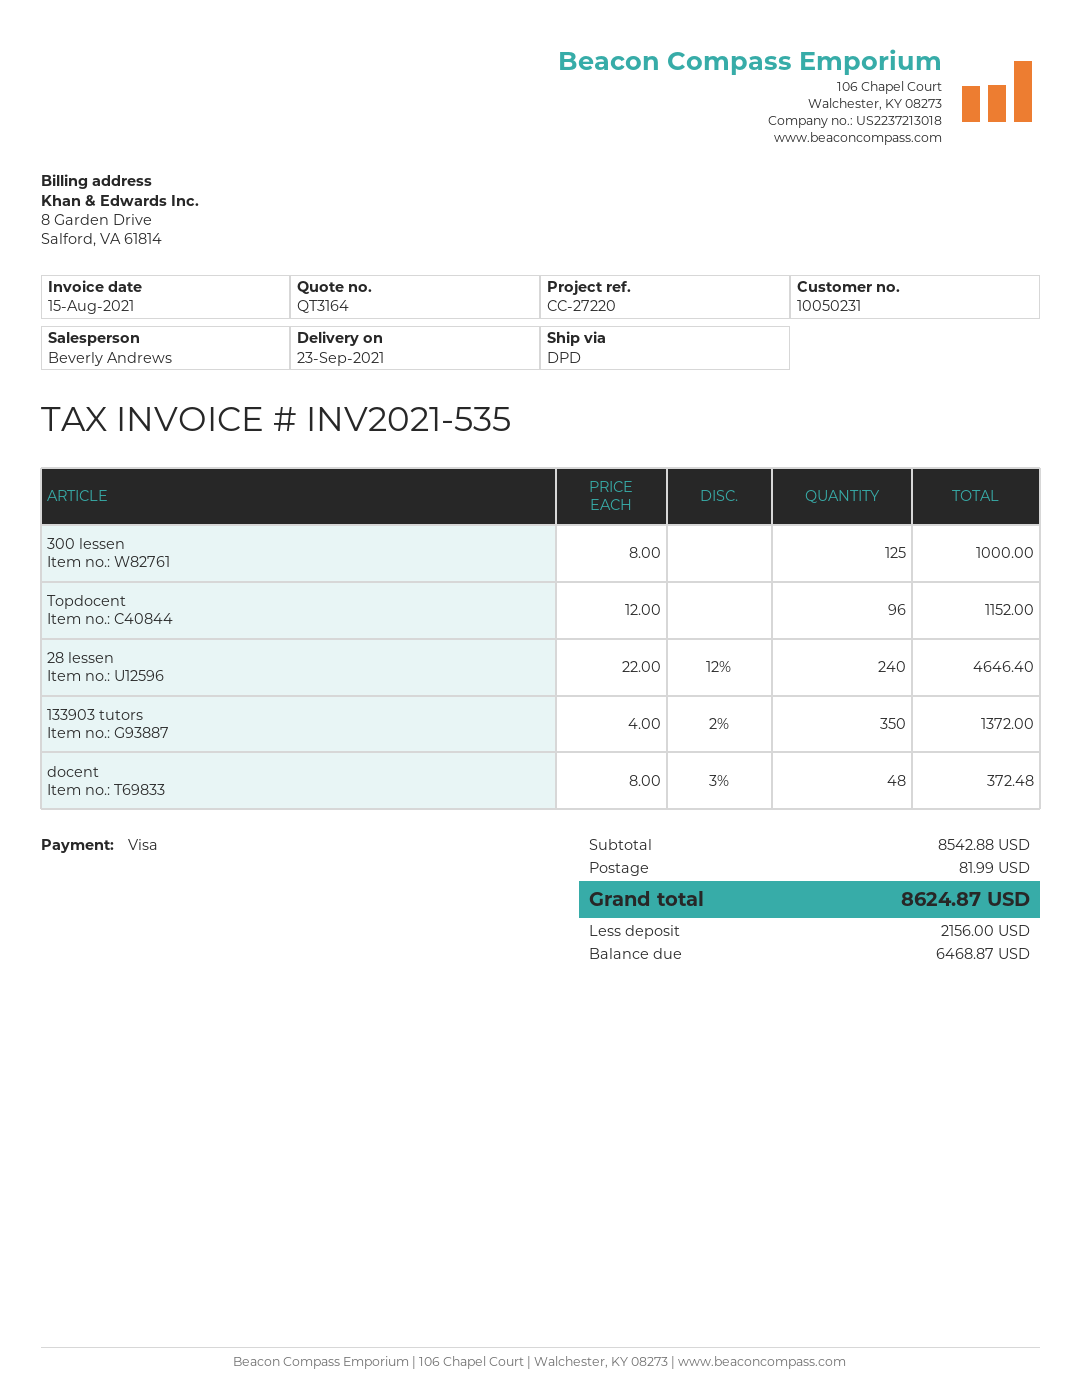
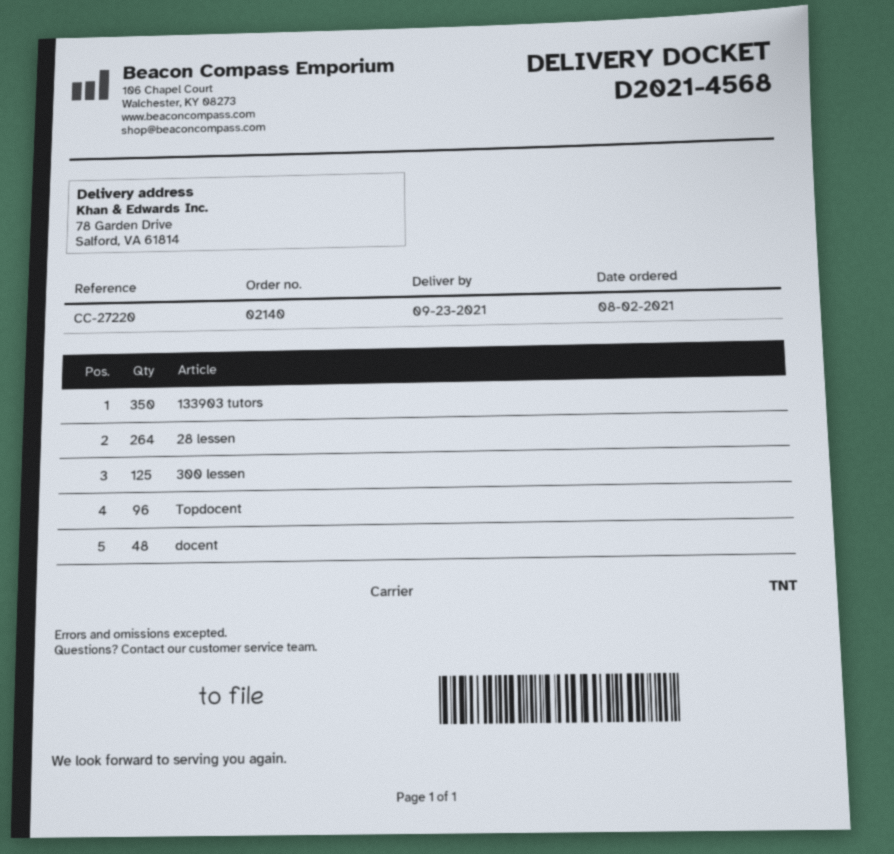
shipping method: DPD -> TNT
28 lessen: 240 -> 264

